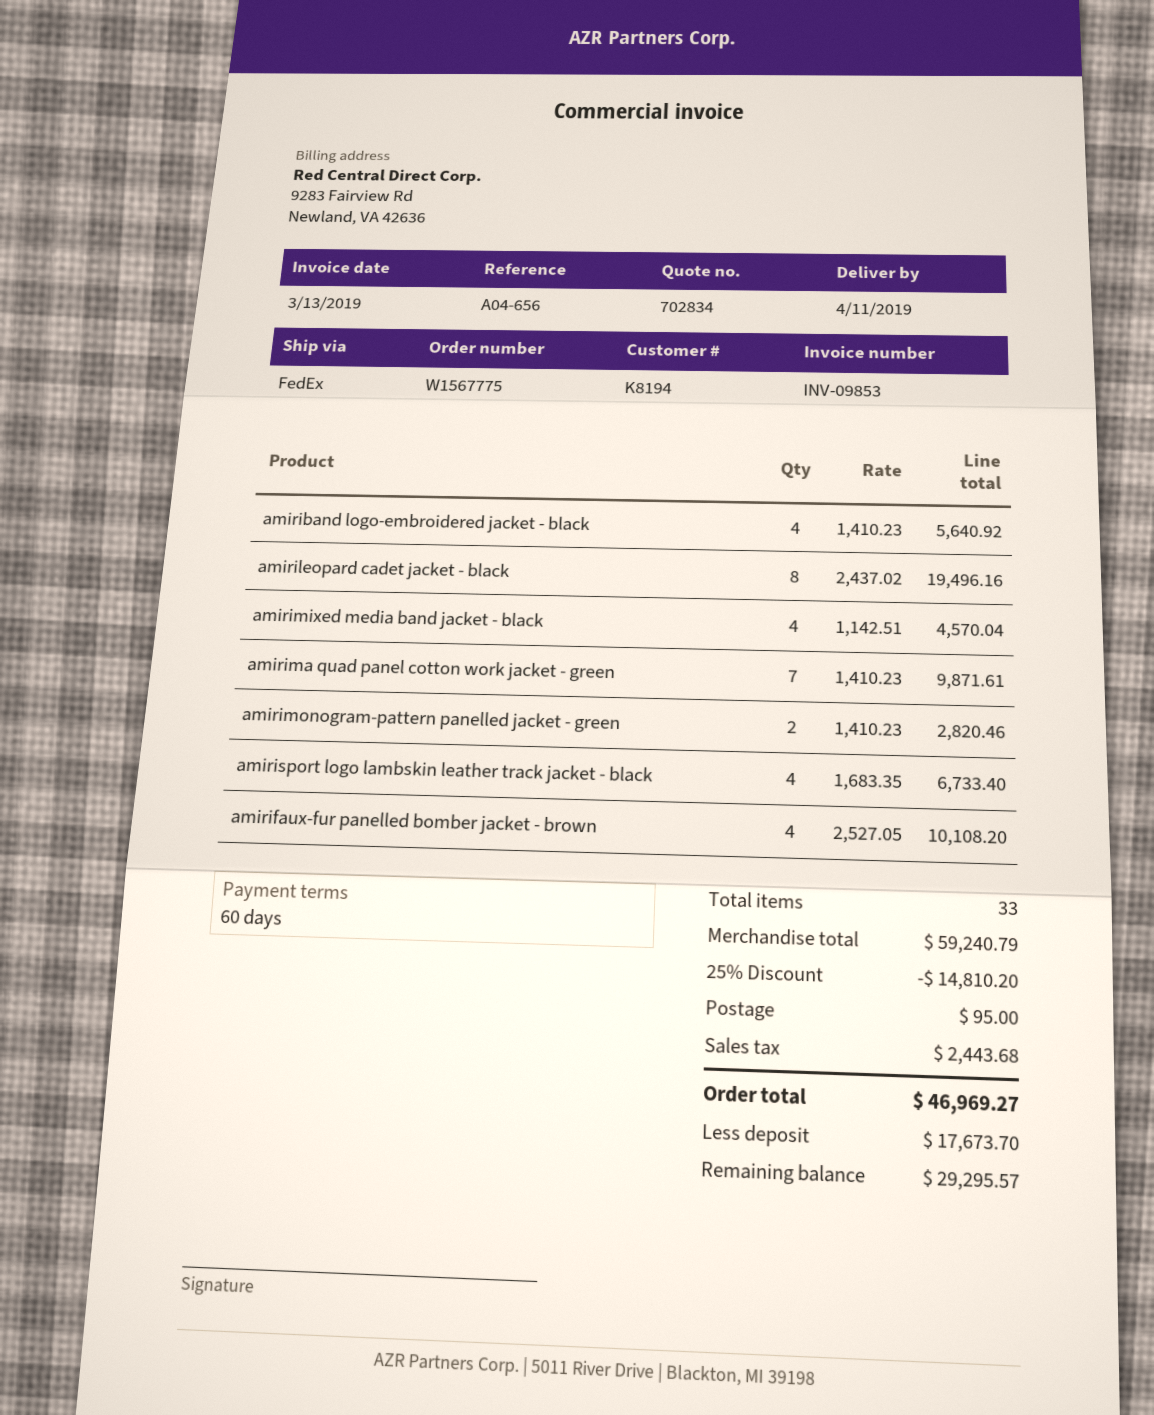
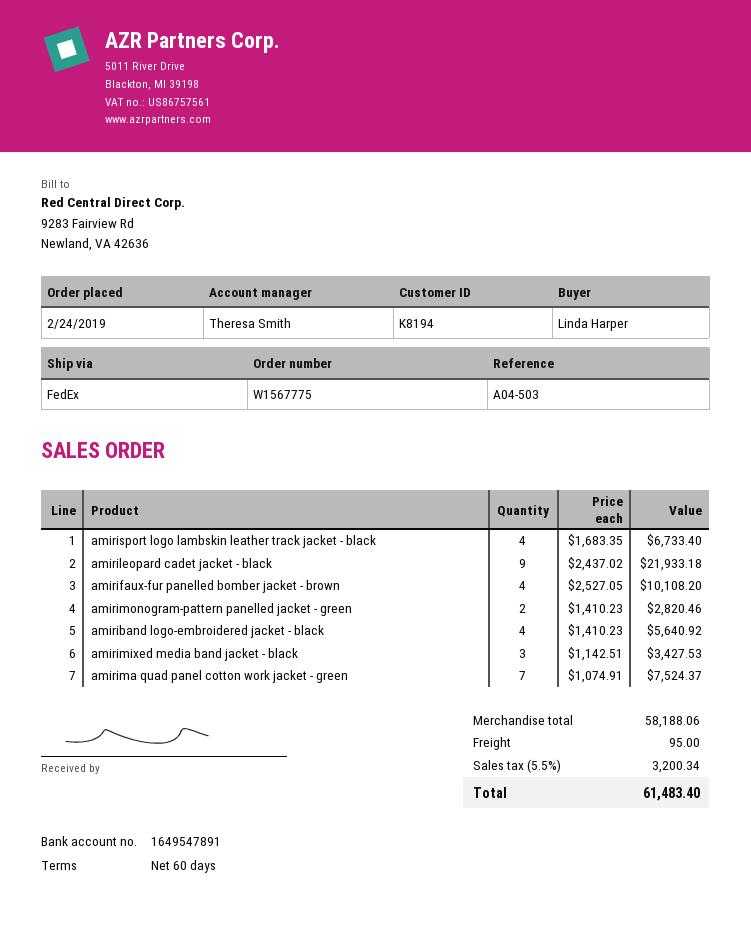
reference: A04-656 -> A04-503
amirileopard cadet jacket - black: 8 x 2437.02 = 19496.16 -> 9 x 2437.02 = 21933.18
amirimixed media band jacket - black: 4 x 1142.51 = 4570.04 -> 3 x 1142.51 = 3427.53
amirima quad panel cotton work jacket - green: 7 x 1410.23 = 9871.61 -> 7 x 1074.91 = 7524.37
subtotal: 59240.79 -> 58188.06
discount: 25% = 14810.20 -> none
tax: 2443.68 -> 3200.34
total: 46969.27 -> 61483.40

